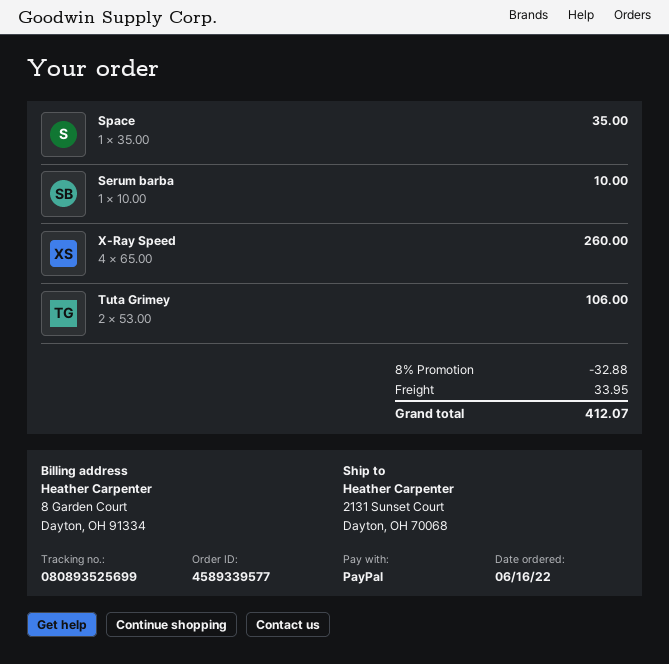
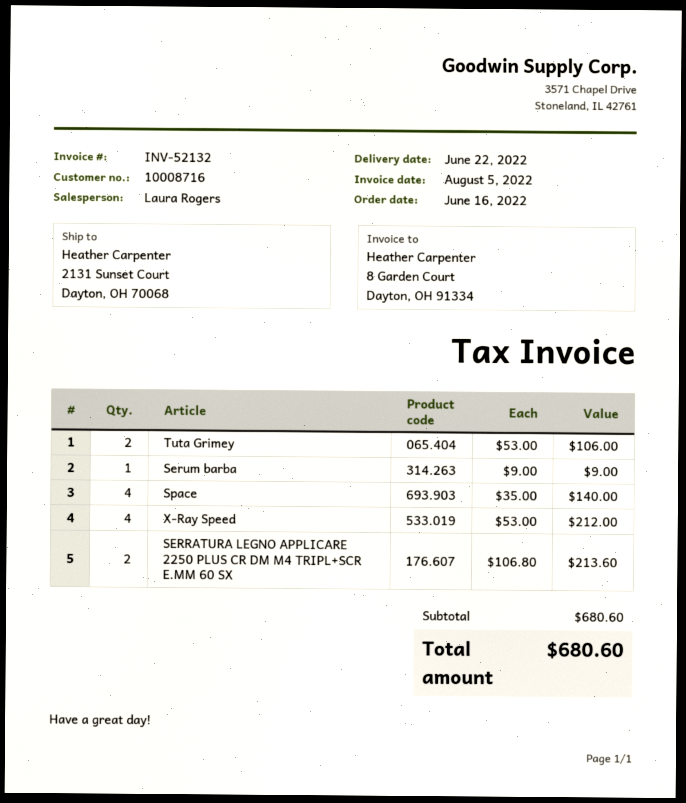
Space: 1 x 35.00 = 35.00 -> 4 x 35.00 = 140.00
Serum barba: 1 x 10.00 = 10.00 -> 1 x 9.00 = 9.00
X-Ray Speed: 4 x 65.00 = 260.00 -> 4 x 53.00 = 212.00
SERRATURA LEGNO APPLICARE 2250 PLUS CR DM M4 TRIPL+SCR E.MM 60 SX: none -> 2 x 106.80 = 213.60
discount: 8% = 32.88 -> none
shipping: 33.95 -> none
total: 412.07 -> 680.60

